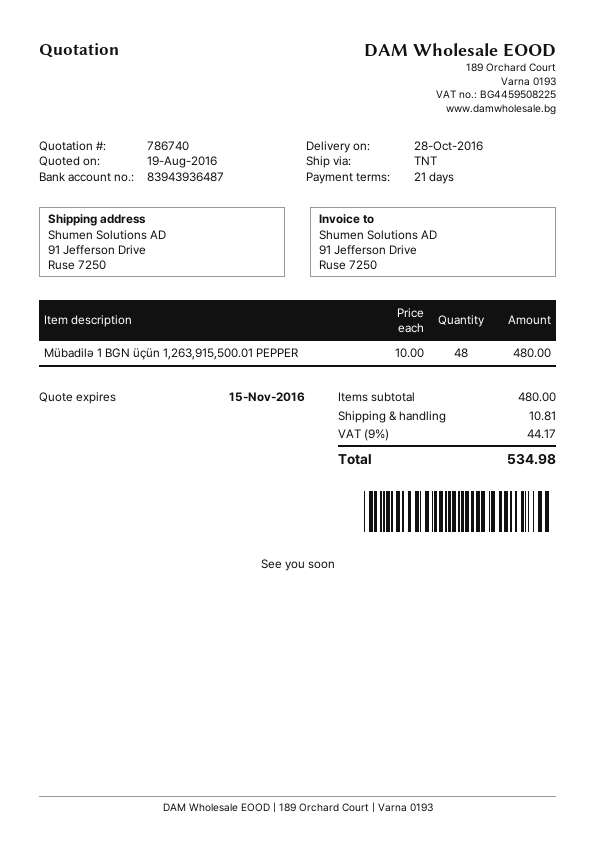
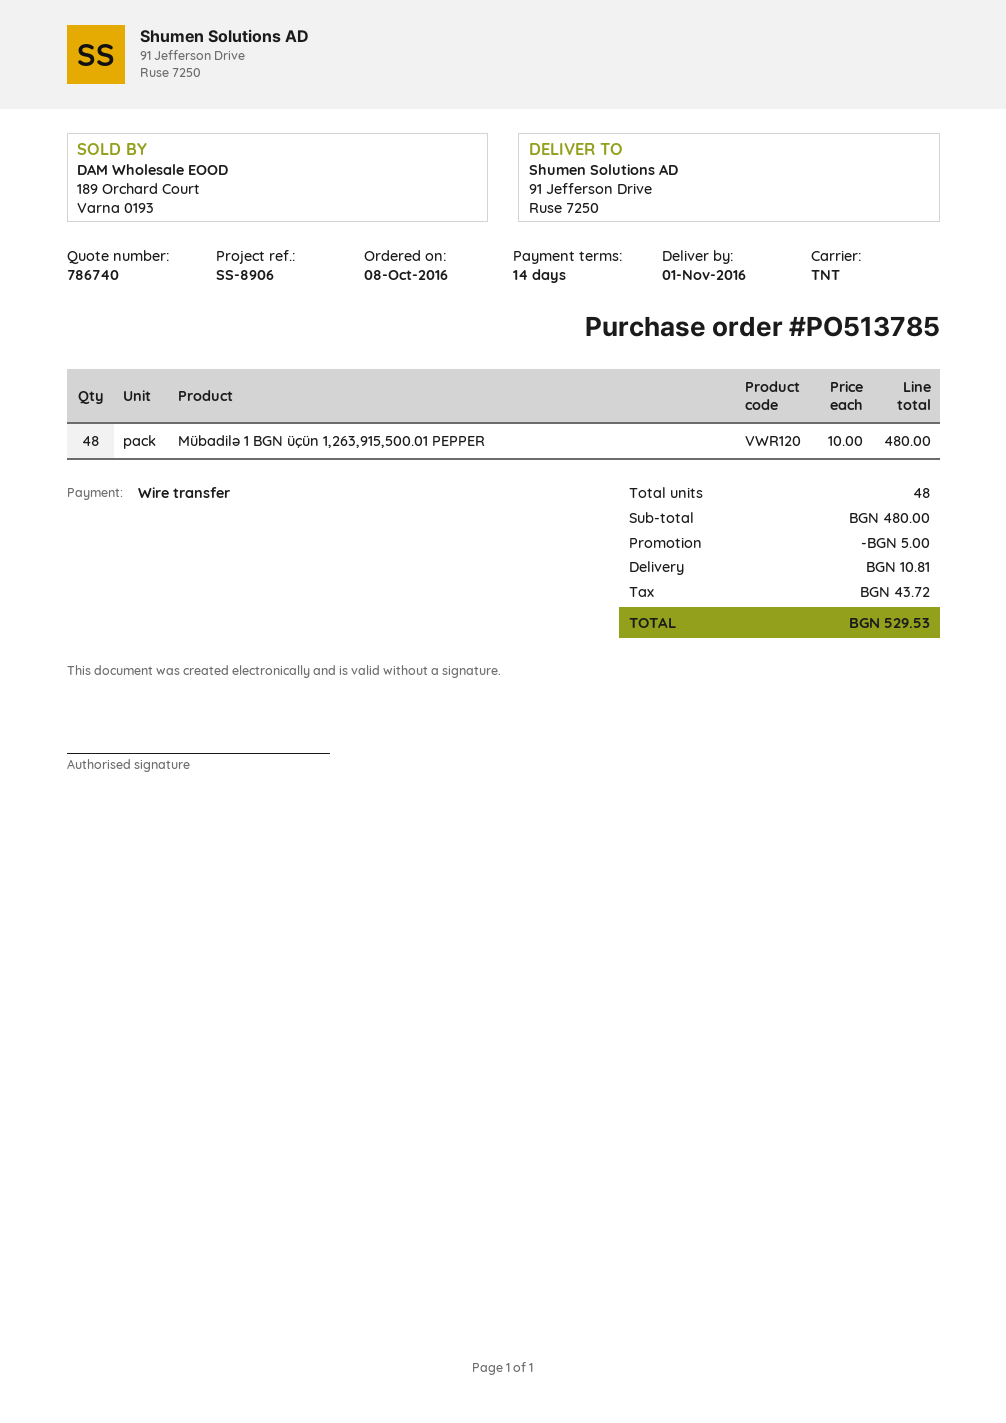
delivery date: 2016-10-28 -> 2016-11-01
payment terms: 21 days -> 14 days
discount: none -> 5.00
tax: 44.17 -> 43.72
total: 534.98 -> 529.53

